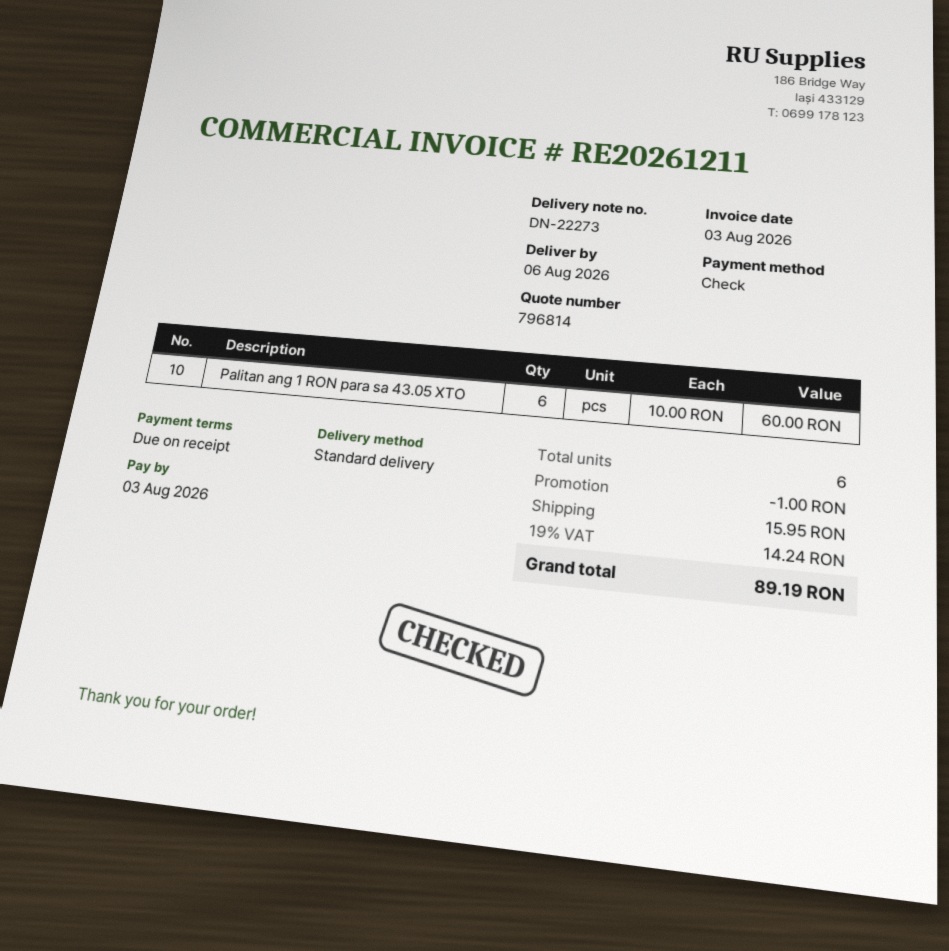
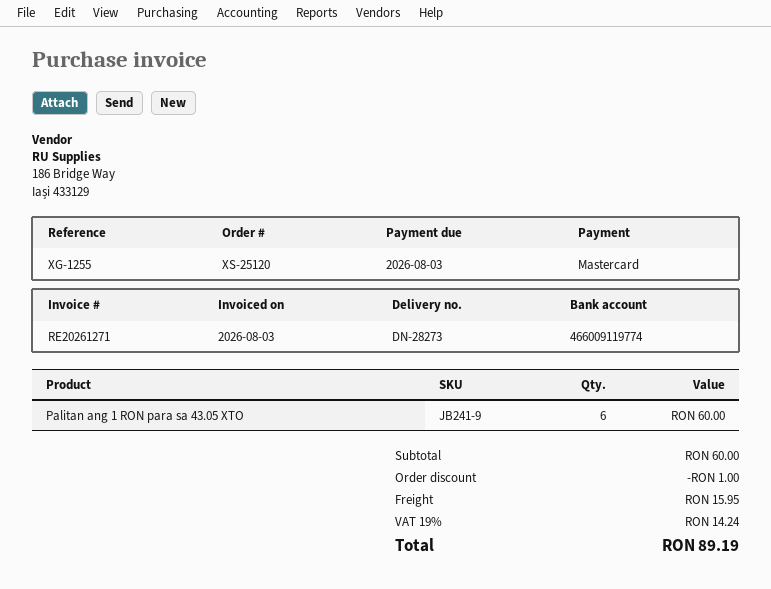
delivery note number: DN-22273 -> DN-28273
invoice number: RE20261211 -> RE20261271
payment method: cheque -> Mastercard

